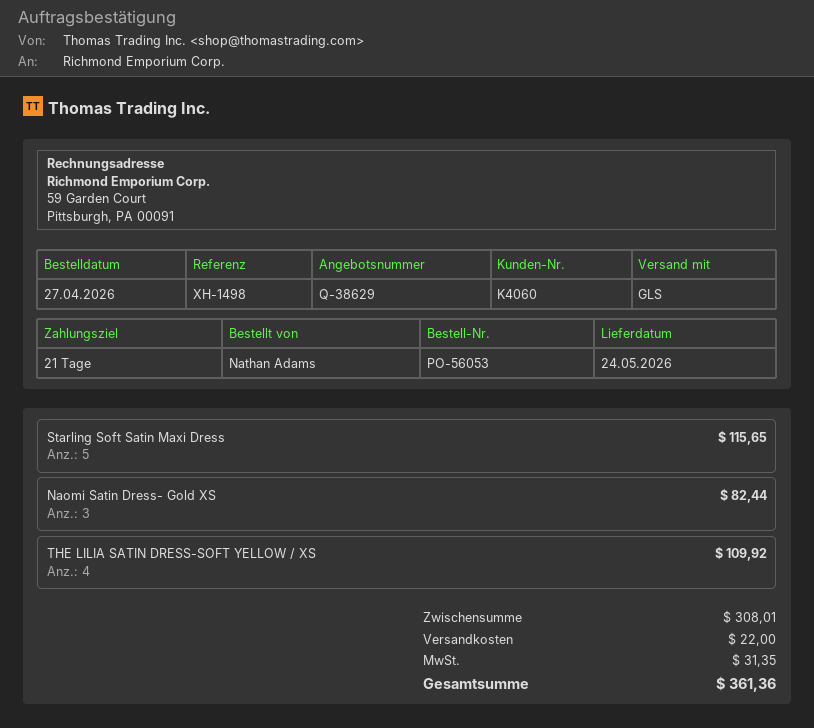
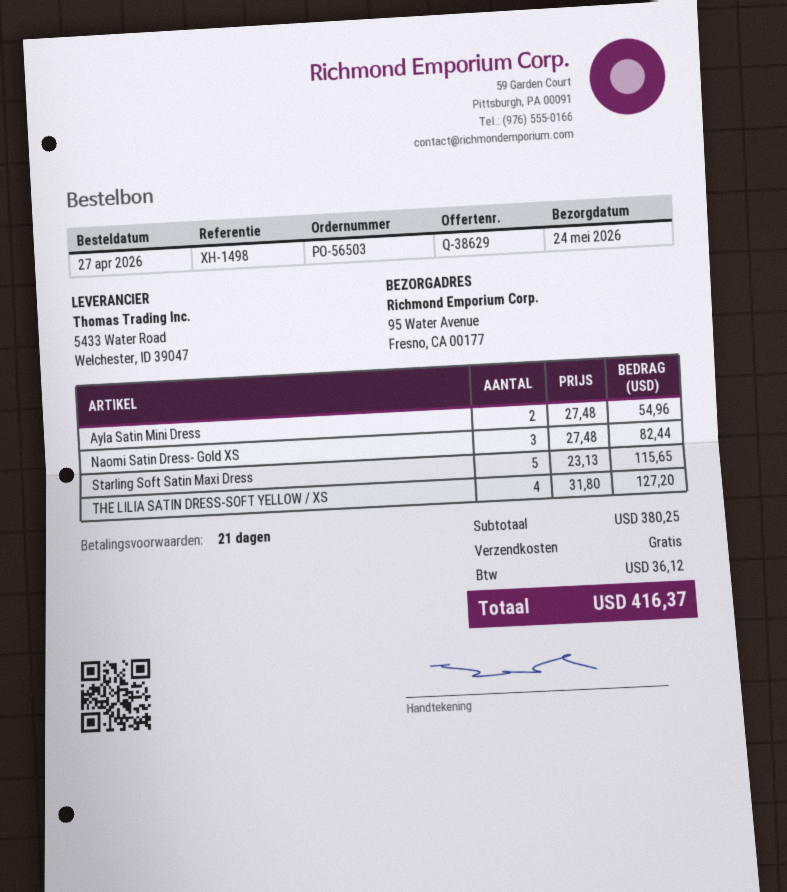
order number: PO-56053 -> PO-56503
THE LILIA SATIN DRESS-SOFT YELLOW / XS: 4 for 109.92 -> 4 for 127.20
Ayla Satin Mini Dress: none -> 2 for 54.96
subtotal: 308.01 -> 380.25
shipping: 22.00 -> 0.00
tax: 31.35 -> 36.12
total: 361.36 -> 416.37

